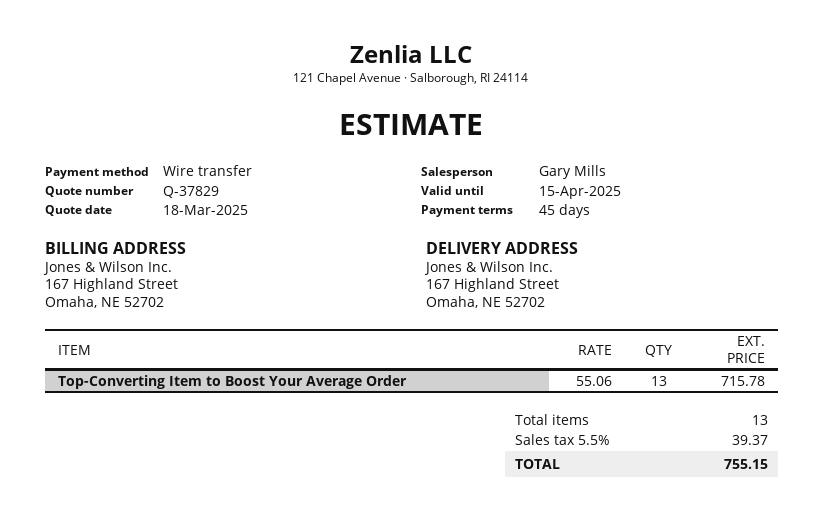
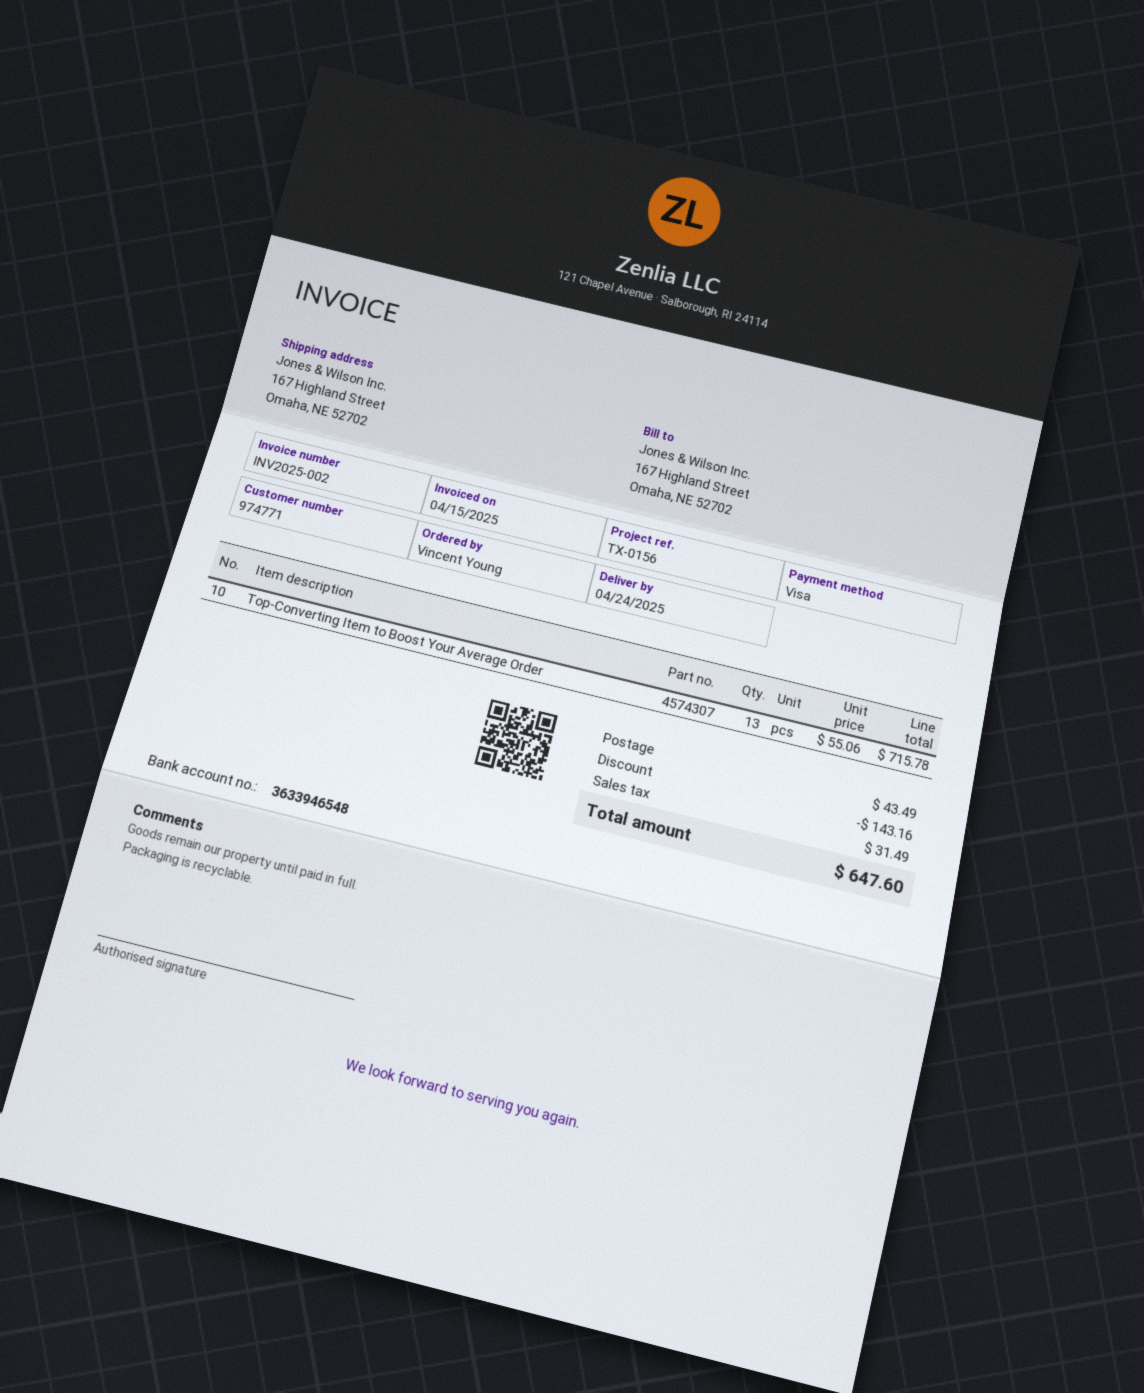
payment method: bank transfer -> Visa
discount: none -> 143.16
shipping: none -> 43.49
tax: 39.37 -> 31.49
total: 755.15 -> 647.60

